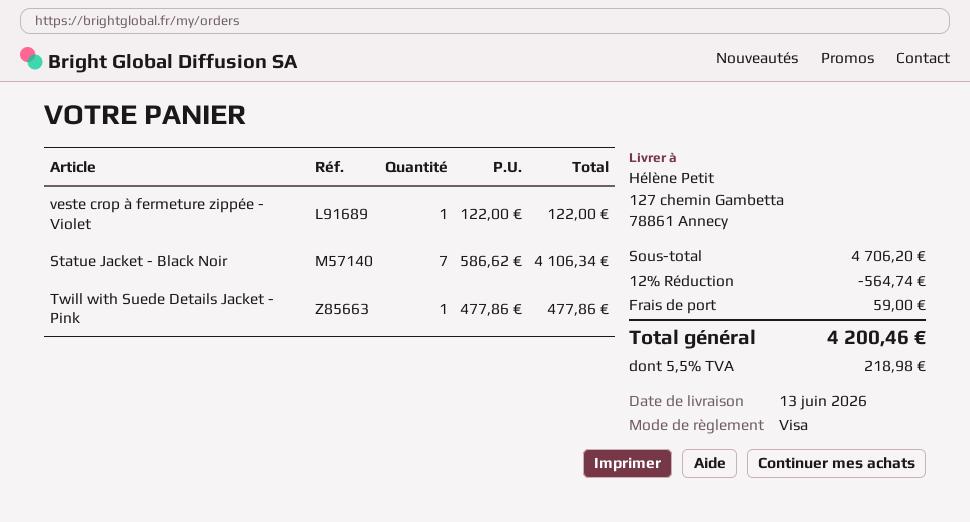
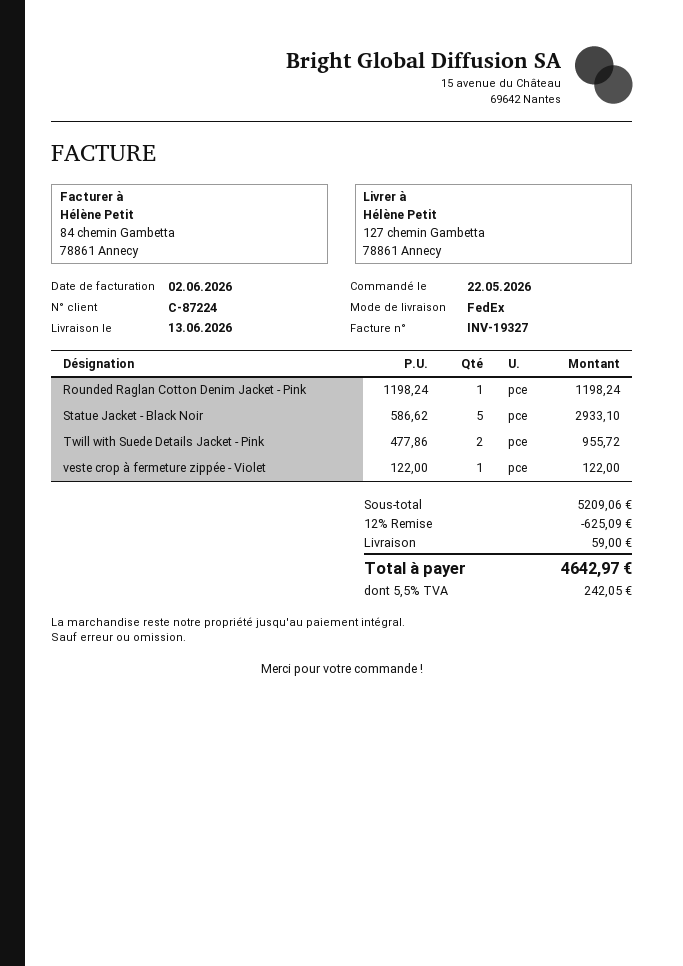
Statue Jacket - Black Noir: 7 x 586.62 = 4106.34 -> 5 x 586.62 = 2933.10
Twill with Suede Details Jacket - Pink: 1 x 477.86 = 477.86 -> 2 x 477.86 = 955.72
Rounded Raglan Cotton Denim Jacket - Pink: none -> 1 x 1198.24 = 1198.24
subtotal: 4706.20 -> 5209.06
discount: 12% = 564.74 -> 12% = 625.09
tax: 5.5% = 218.98 -> 5.5% = 242.05
total: 4200.46 -> 4642.97

